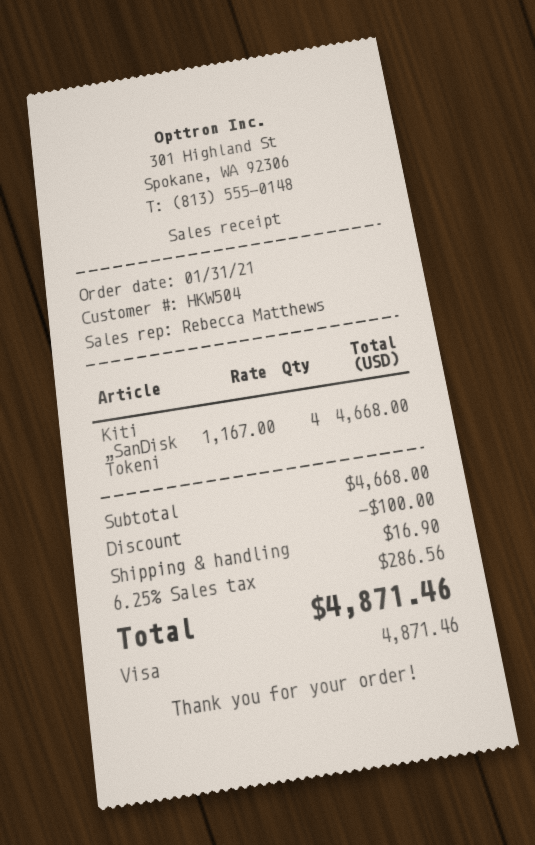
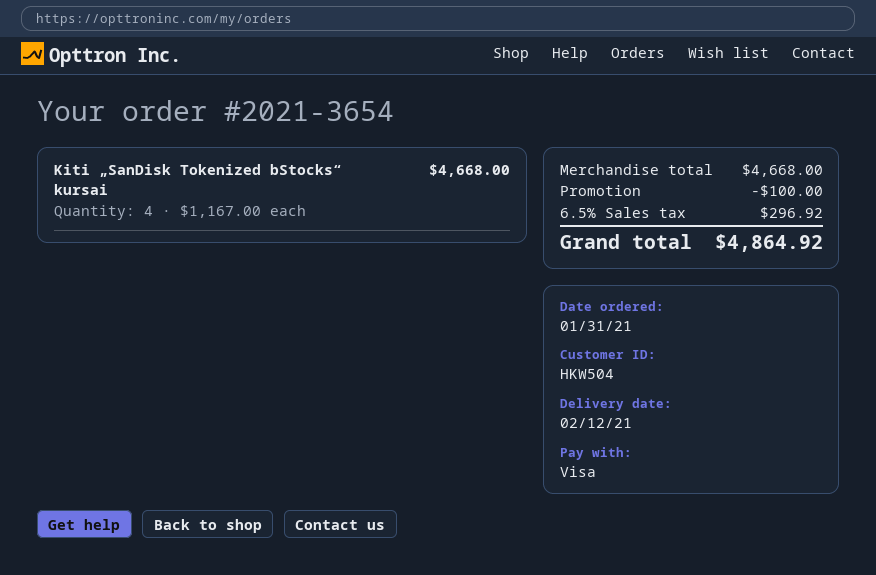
shipping: 16.90 -> none
tax: 6.25% = 286.56 -> 6.5% = 296.92
total: 4871.46 -> 4864.92

